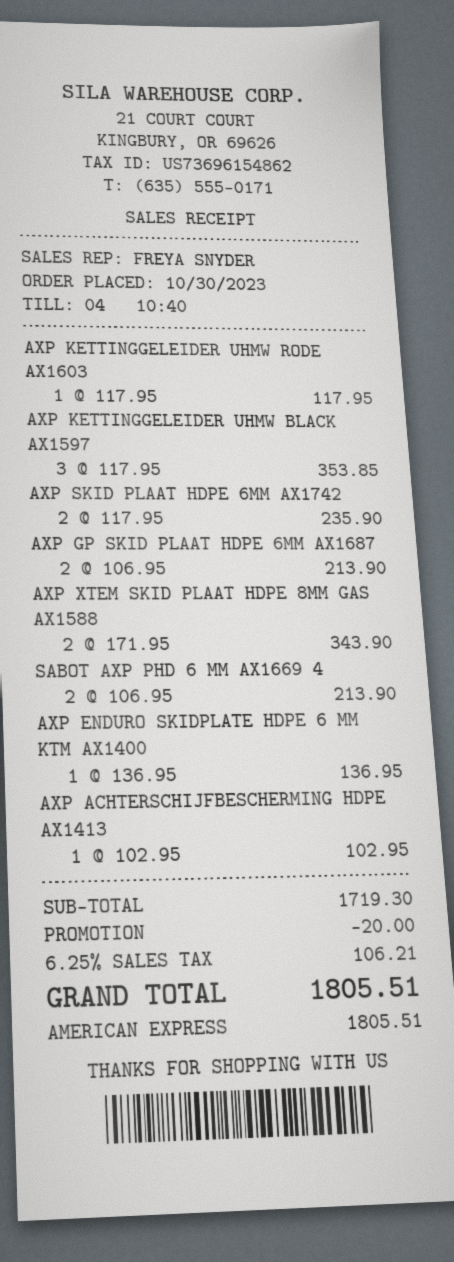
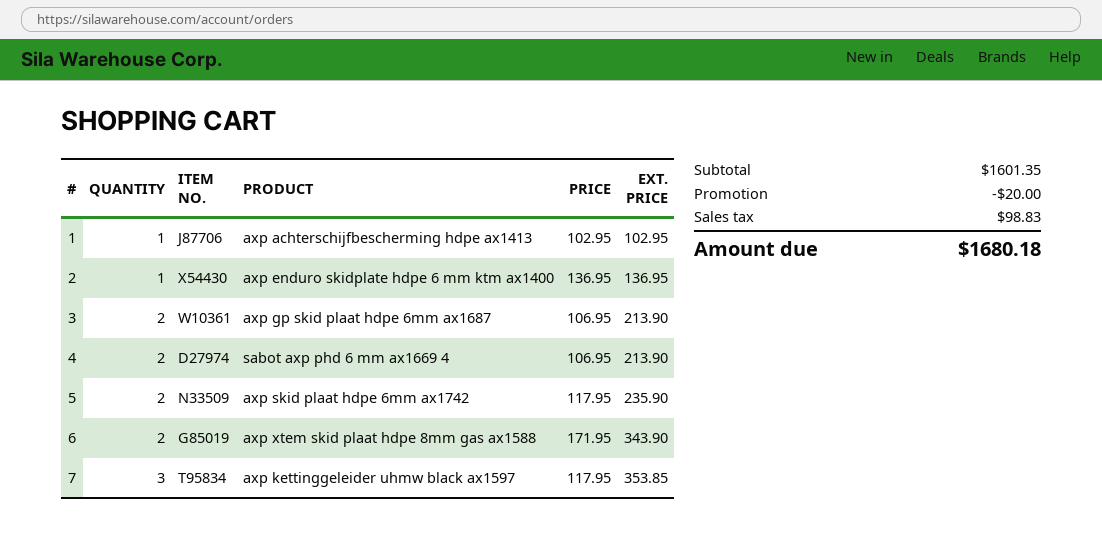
AXP KETTINGGELEIDER UHMW RODE AX1603: 1 x 117.95 = 117.95 -> none
subtotal: 1719.30 -> 1601.35
tax: 106.21 -> 98.83
total: 1805.51 -> 1680.18

